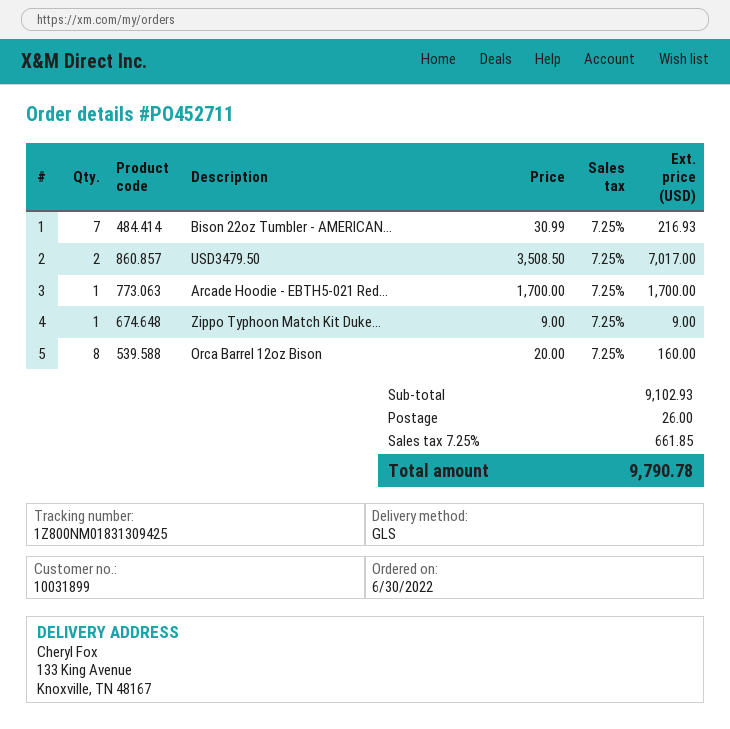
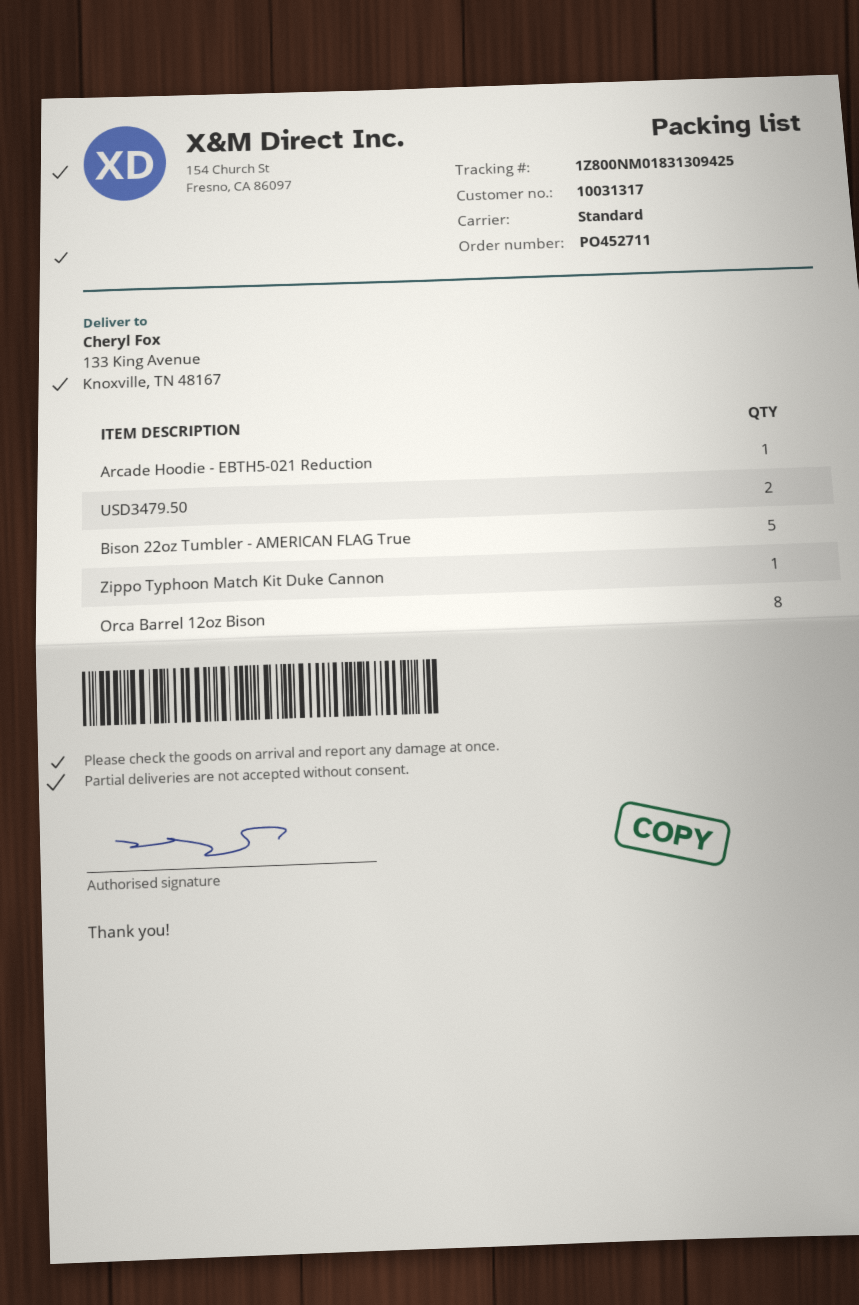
customer number: 10031899 -> 10031317
shipping method: GLS -> standard
Bison 22oz Tumbler - AMERICAN...: 7 -> 5

